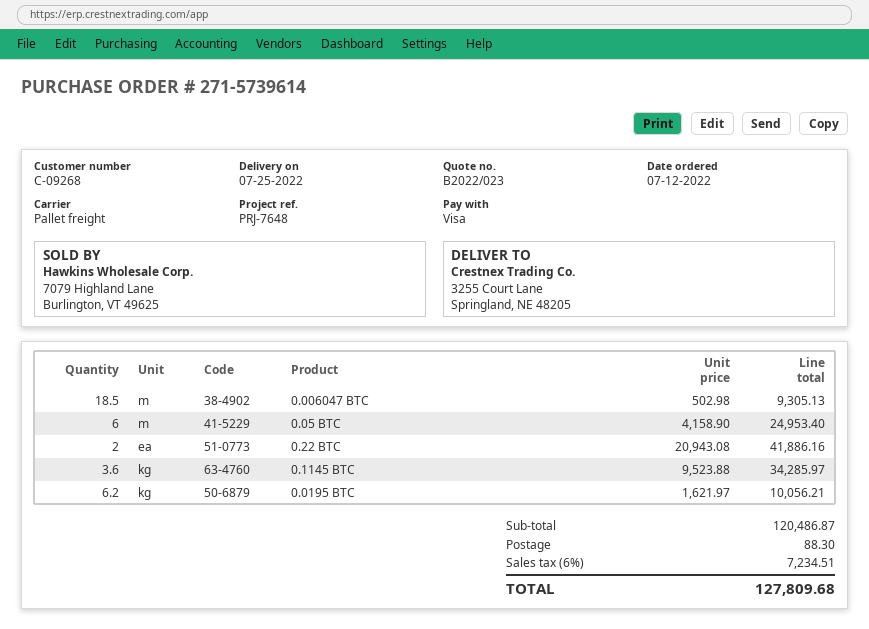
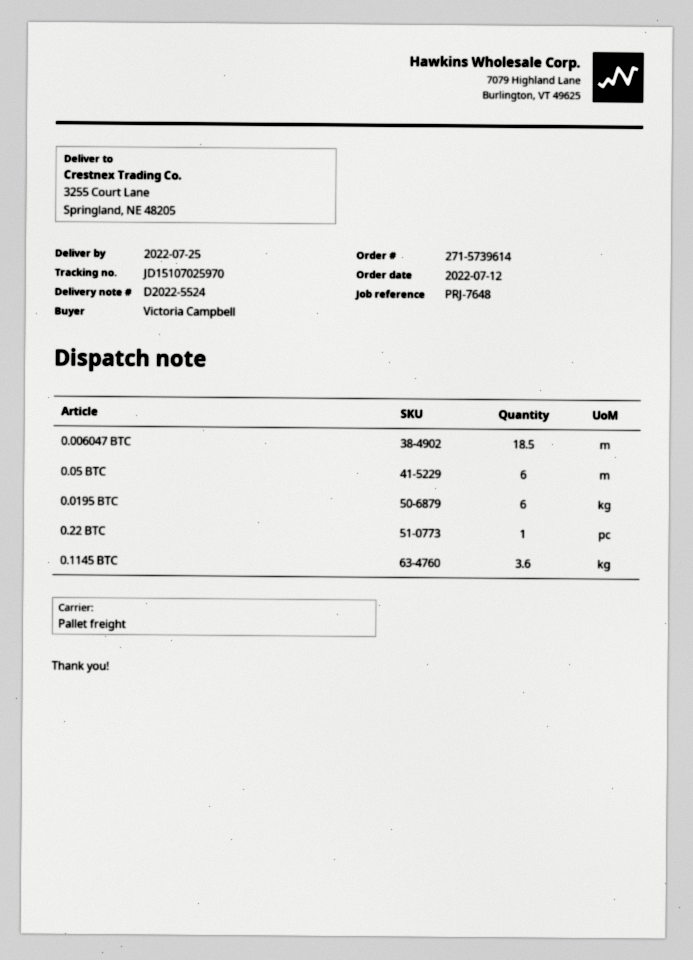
0.22 BTC: 2 -> 1
0.0195 BTC: 6.2 -> 6

